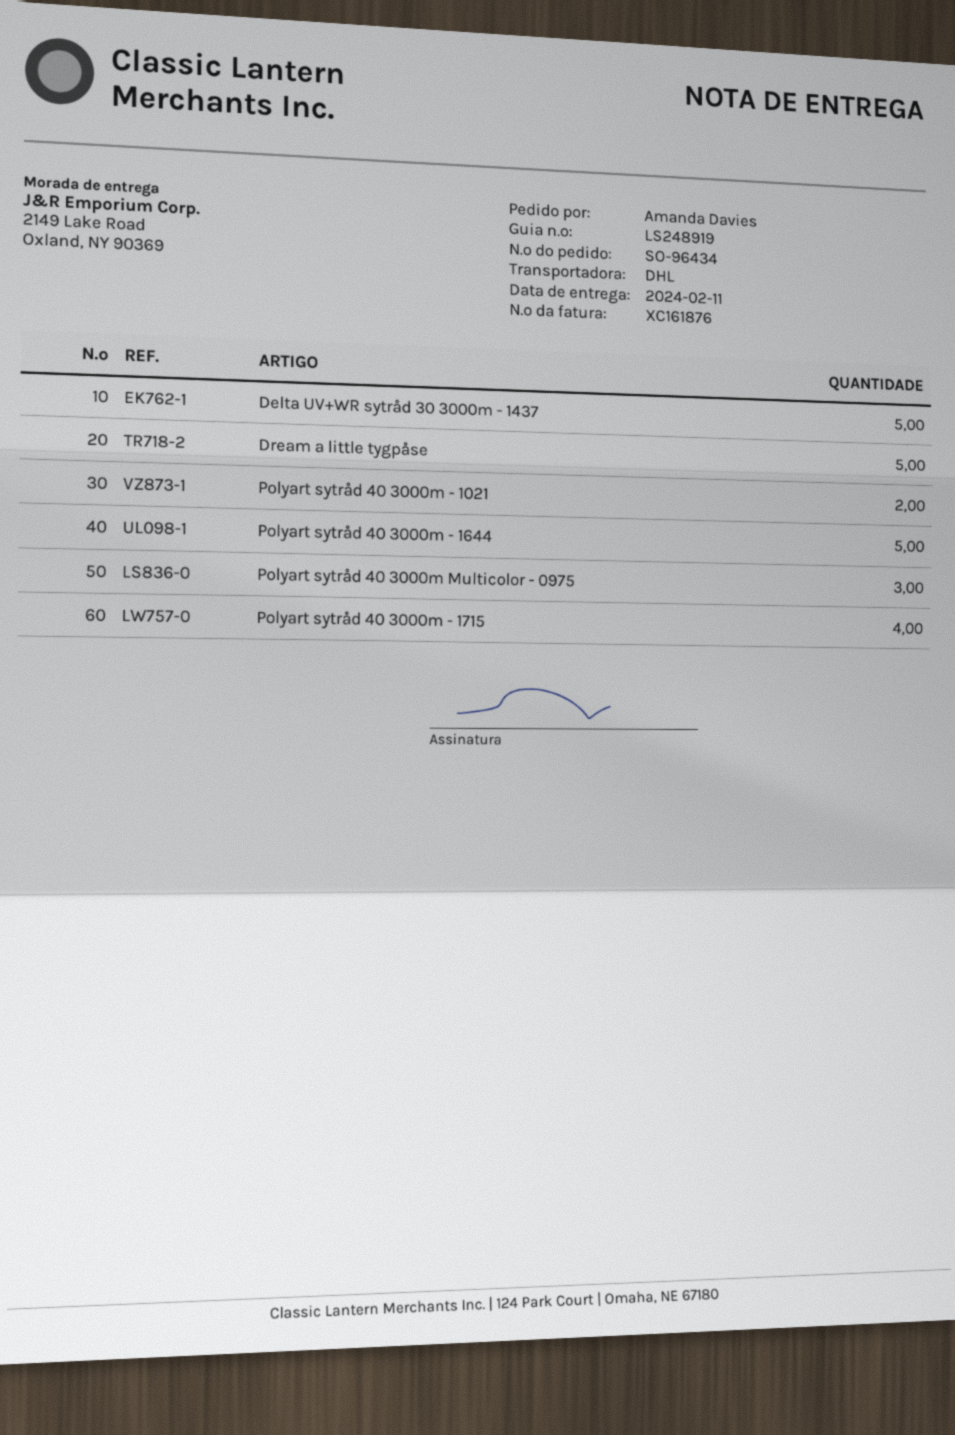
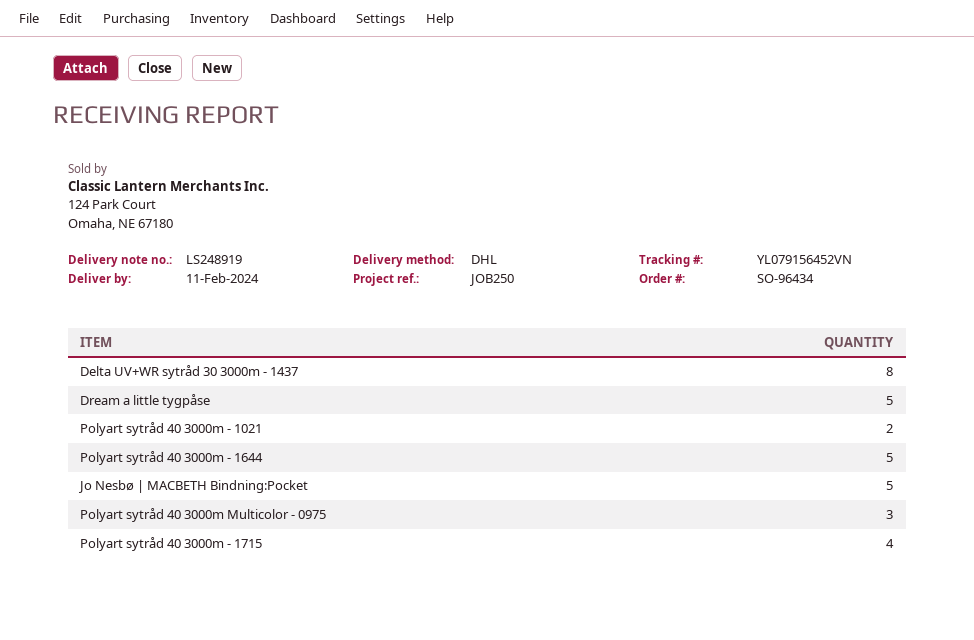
Delta UV+WR sytråd 30 3000m - 1437: 5 -> 8
Jo Nesbø | MACBETH Bindning:Pocket: none -> 5

